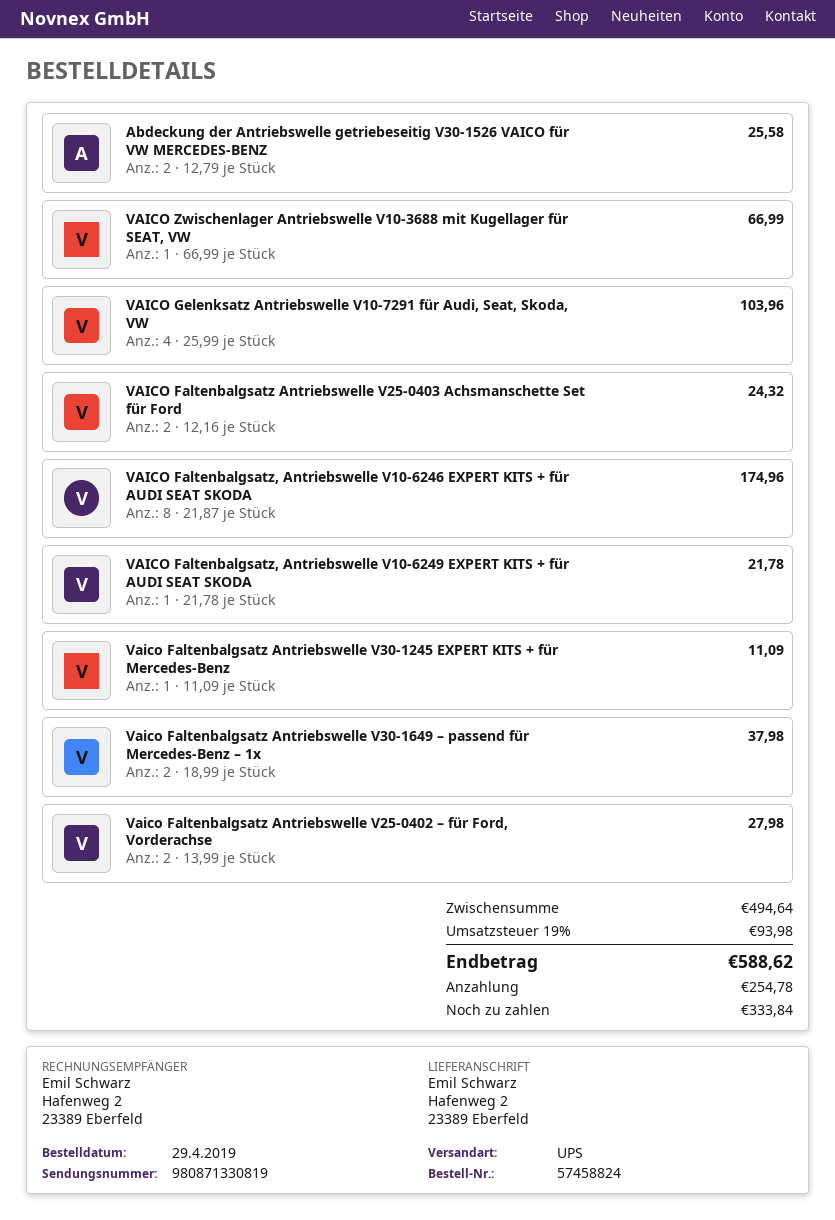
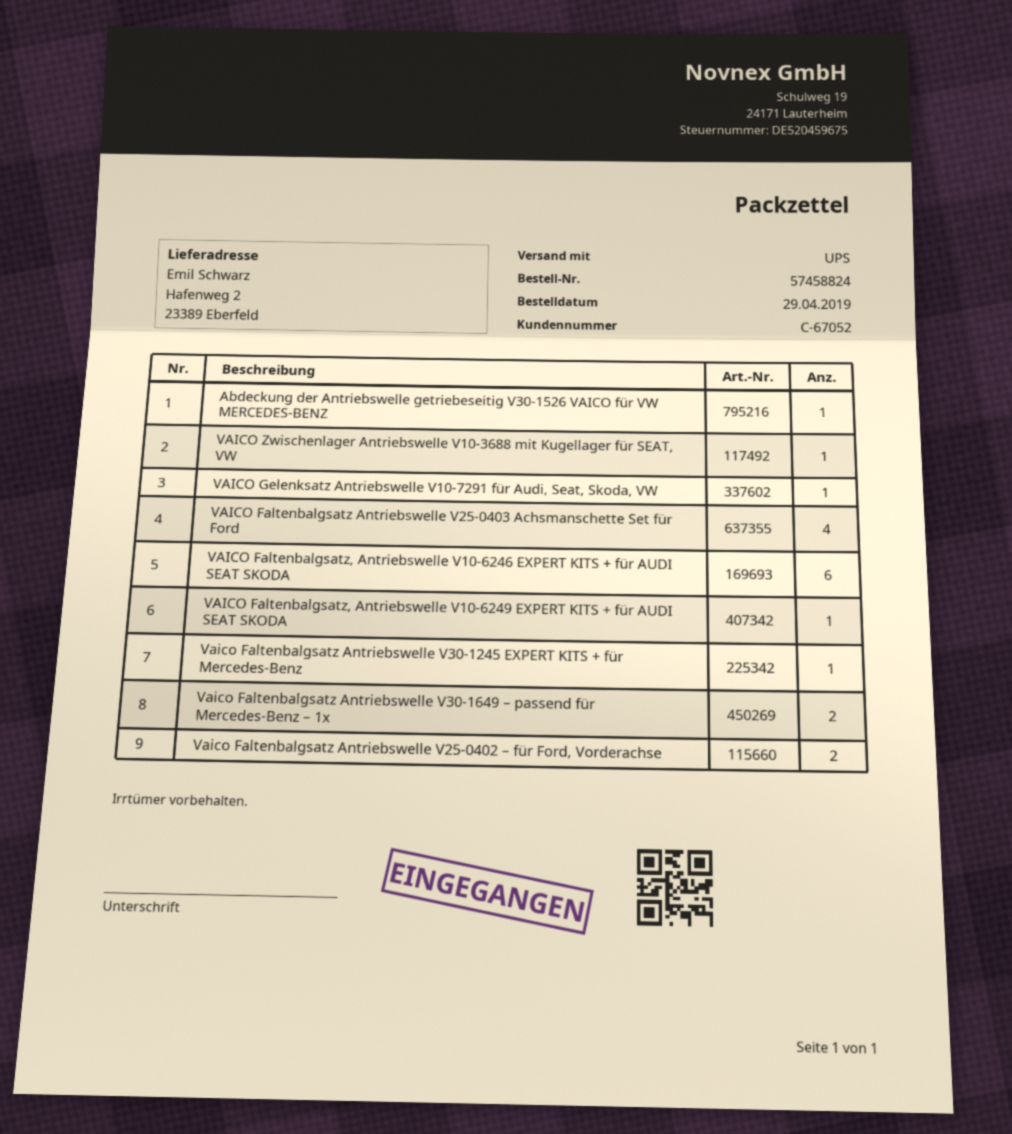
Abdeckung der Antriebswelle getriebeseitig V30-1526 VAICO für VW MERCEDES-BENZ: 2 -> 1
VAICO Gelenksatz Antriebswelle V10-7291 für Audi, Seat, Skoda, VW: 4 -> 1
VAICO Faltenbalgsatz Antriebswelle V25-0403 Achsmanschette Set für Ford: 2 -> 4
VAICO Faltenbalgsatz, Antriebswelle V10-6246 EXPERT KITS + für AUDI SEAT SKODA: 8 -> 6

